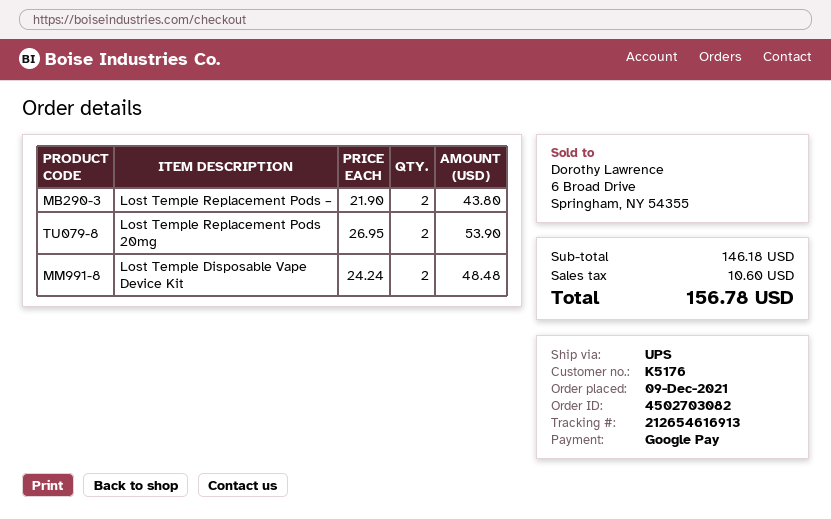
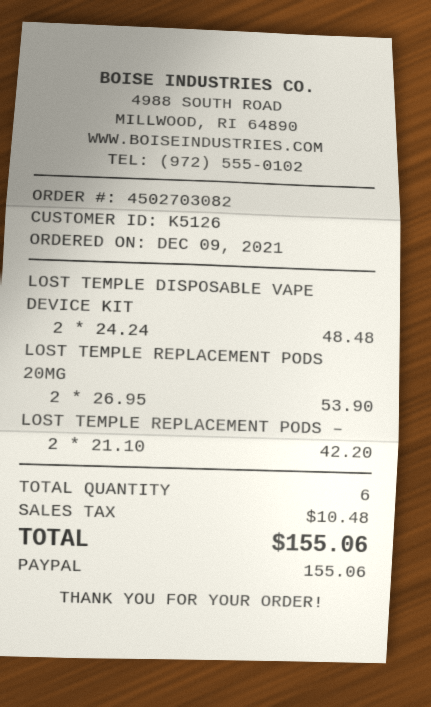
customer number: K5176 -> K5126
payment method: Google Pay -> PayPal
Lost Temple Replacement Pods –: 2 x 21.90 = 43.80 -> 2 x 21.10 = 42.20
tax: 10.60 -> 10.48
total: 156.78 -> 155.06

